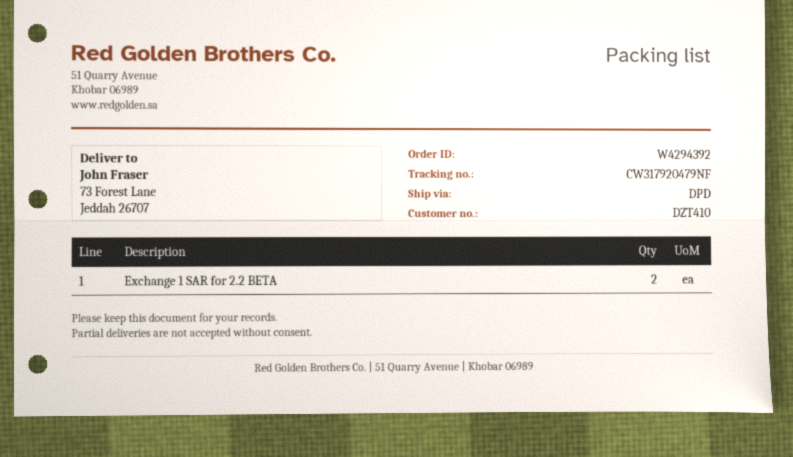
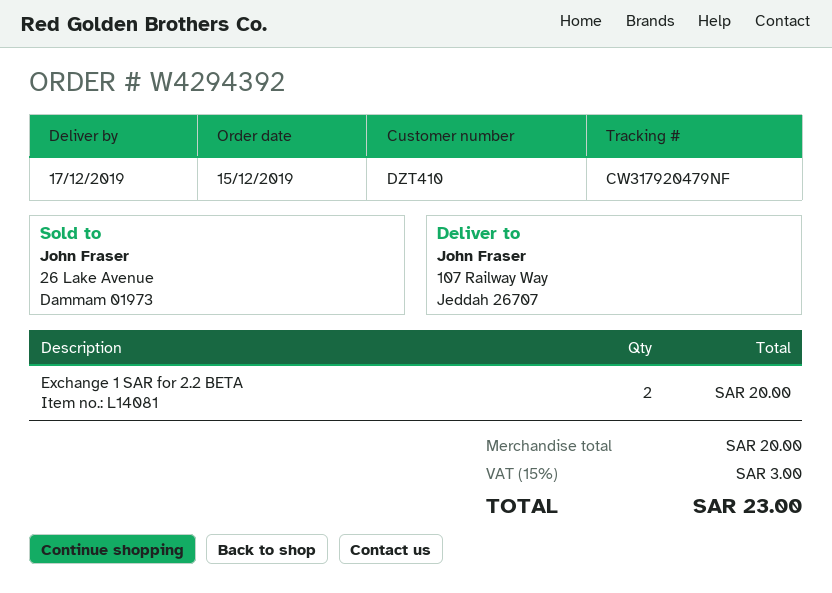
ship to: 73 Forest Lane, Jeddah 26707 -> 107 Railway Way, Jeddah 26707

